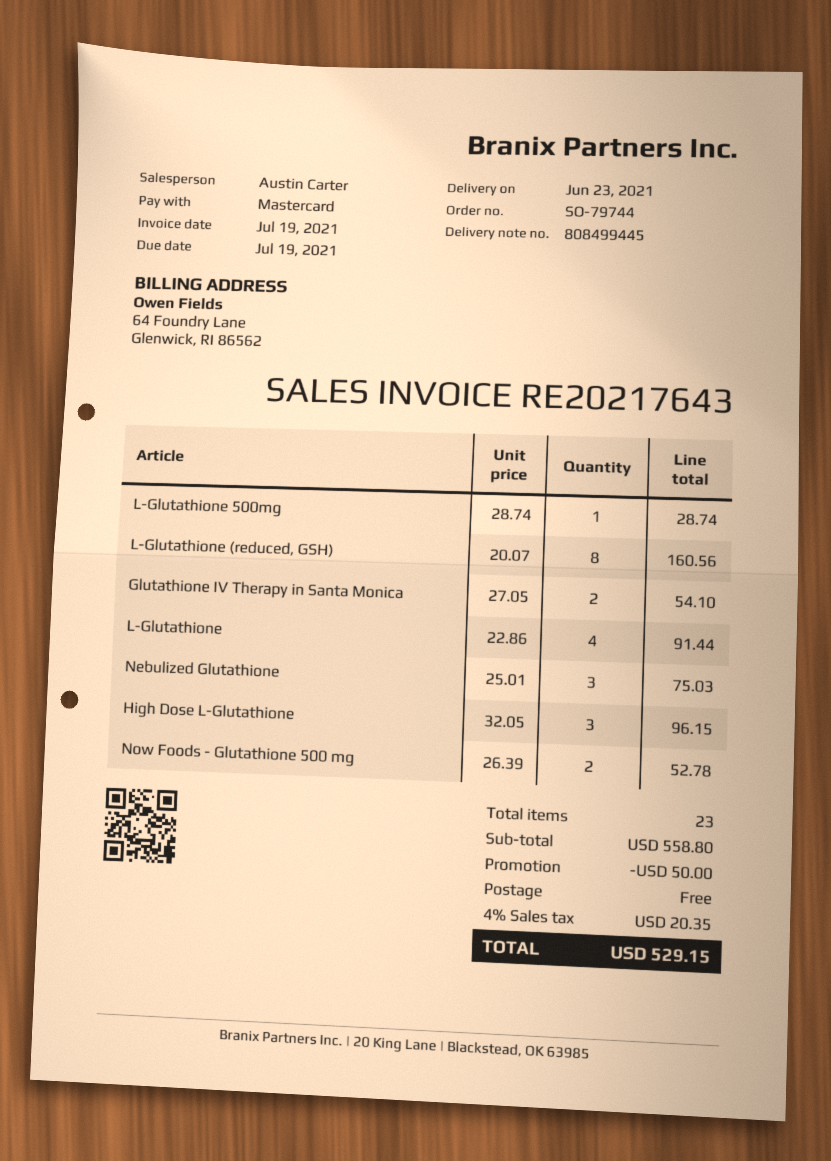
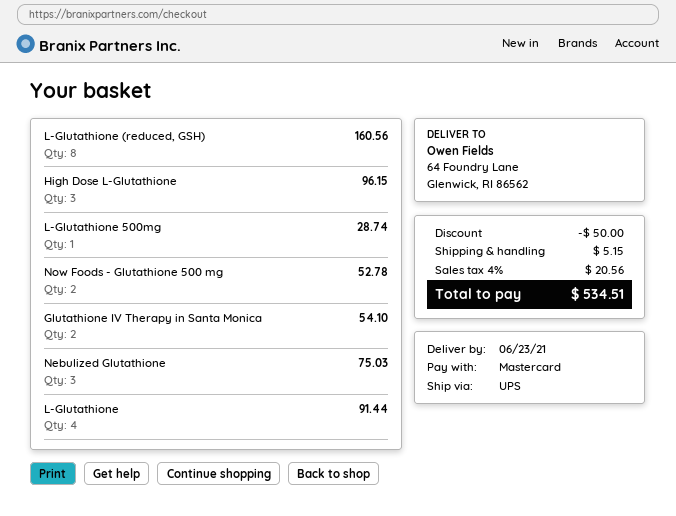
shipping: 0.00 -> 5.15
tax: 4% = 20.35 -> 4% = 20.56
total: 529.15 -> 534.51

